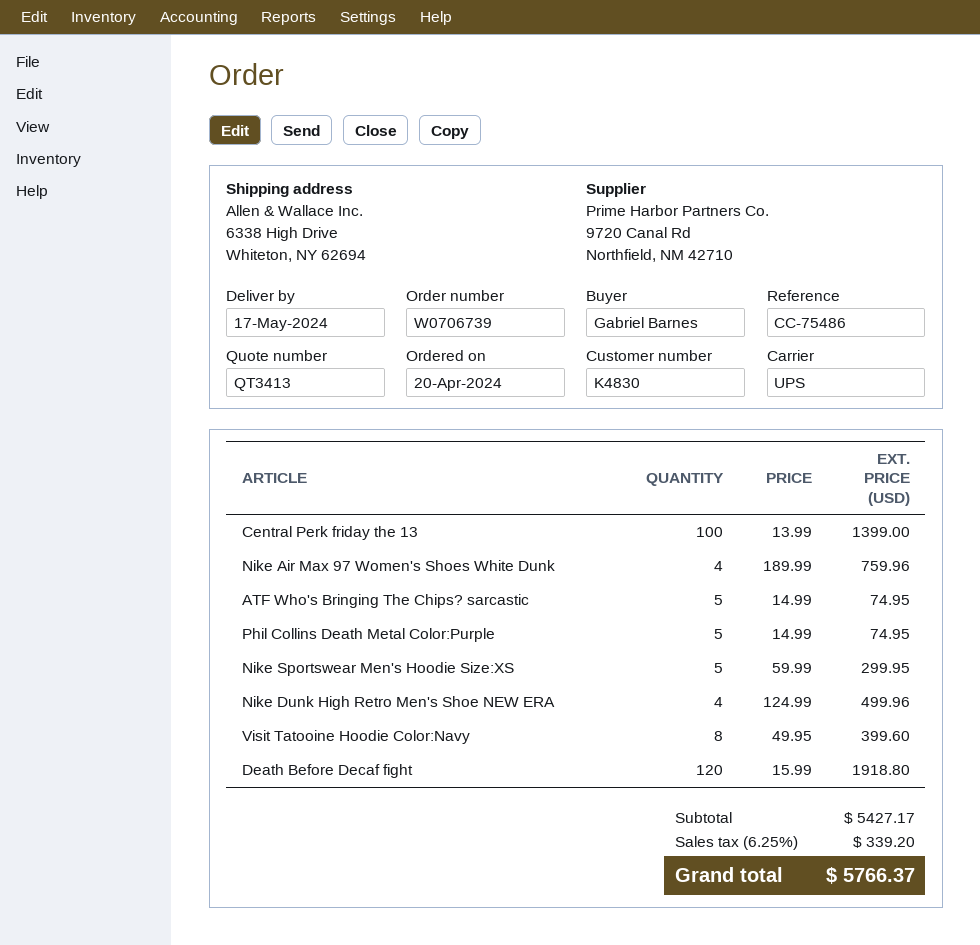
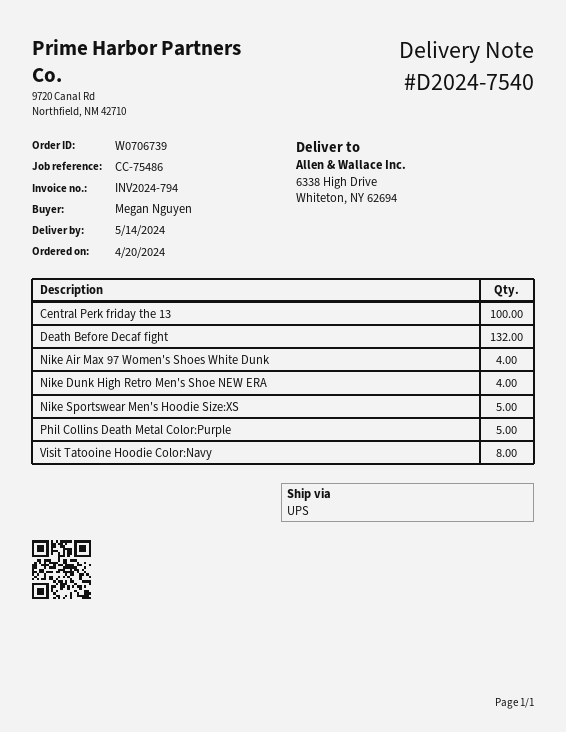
delivery date: 2024-05-17 -> 2024-05-14
ordered by: Gabriel Barnes -> Megan Nguyen
ATF Who's Bringing The Chips? sarcastic: 5 -> none
Death Before Decaf fight: 120 -> 132

